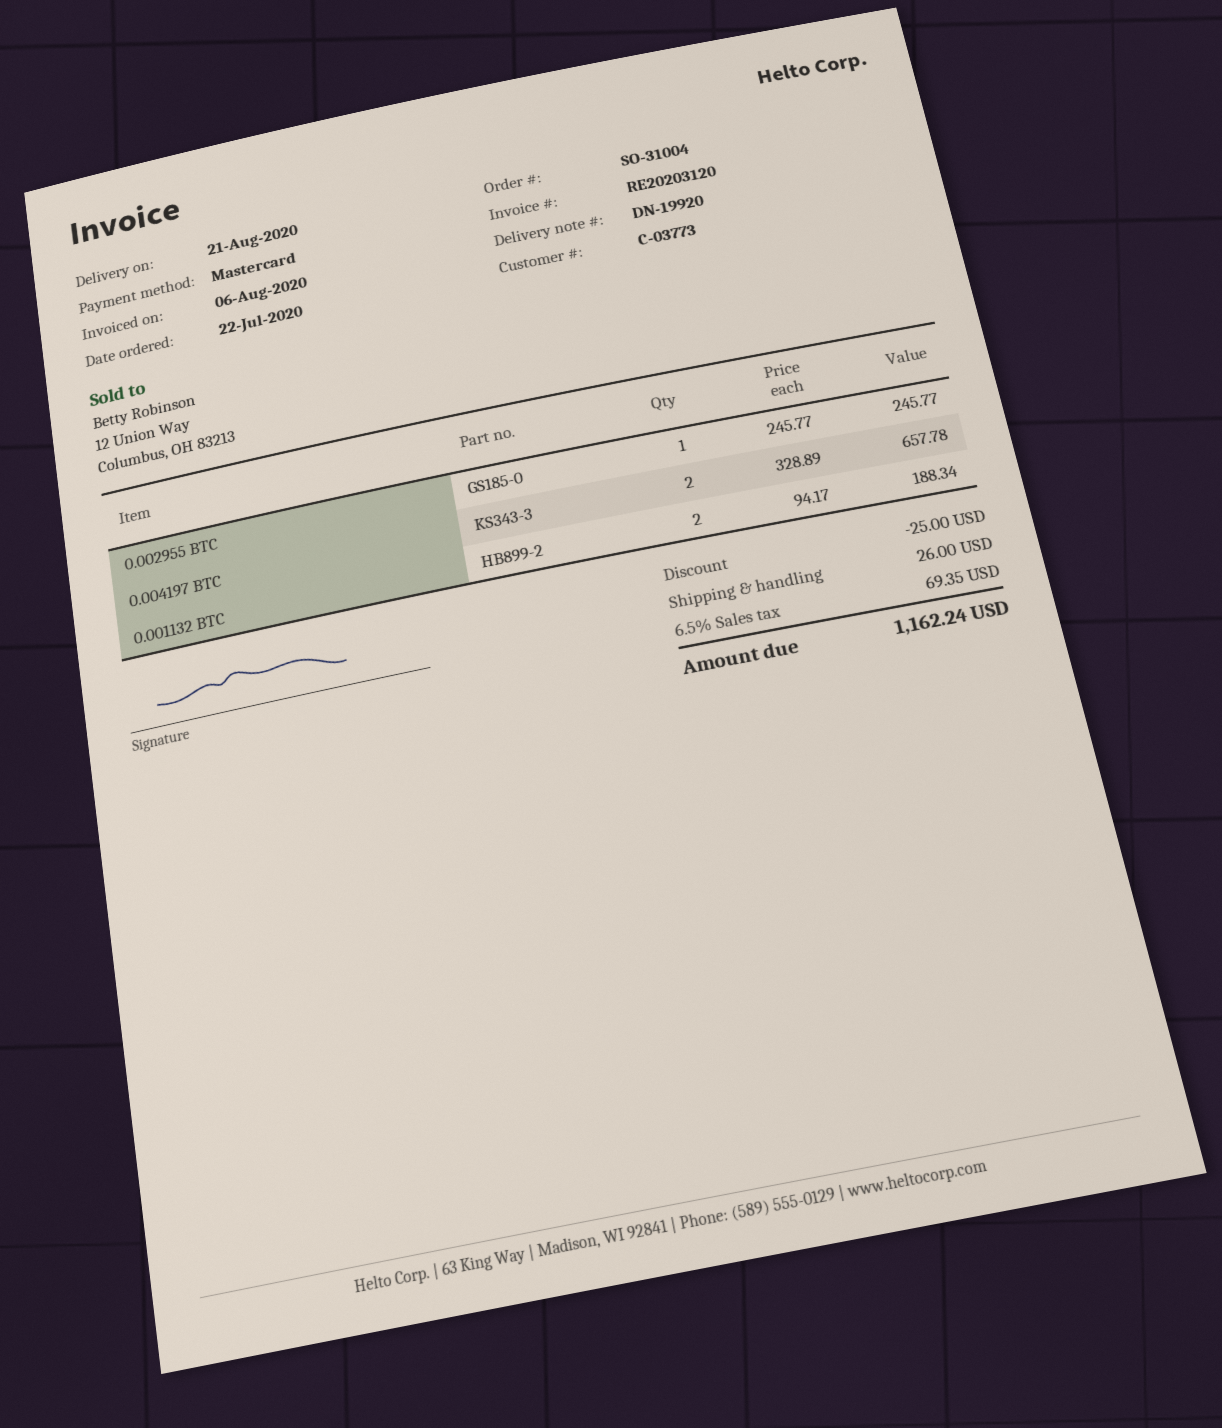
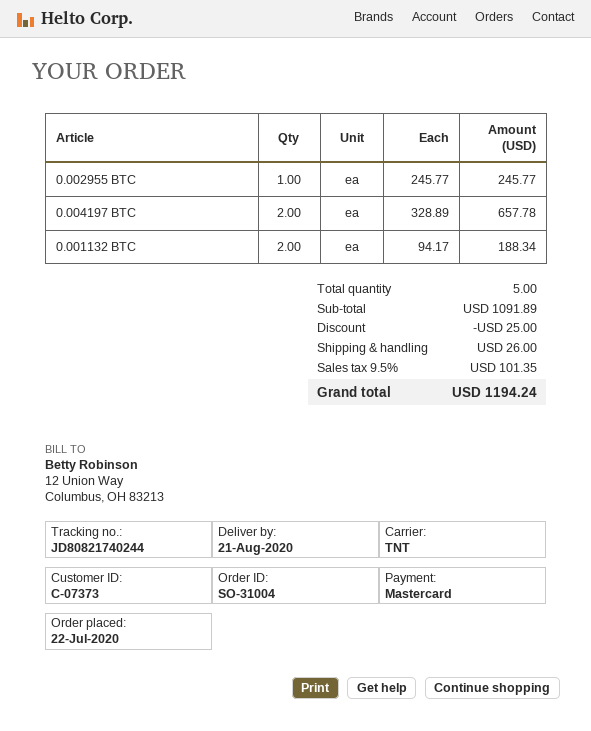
customer number: C-03773 -> C-07373
tax: 6.5% = 69.35 -> 9.5% = 101.35
total: 1162.24 -> 1194.24

